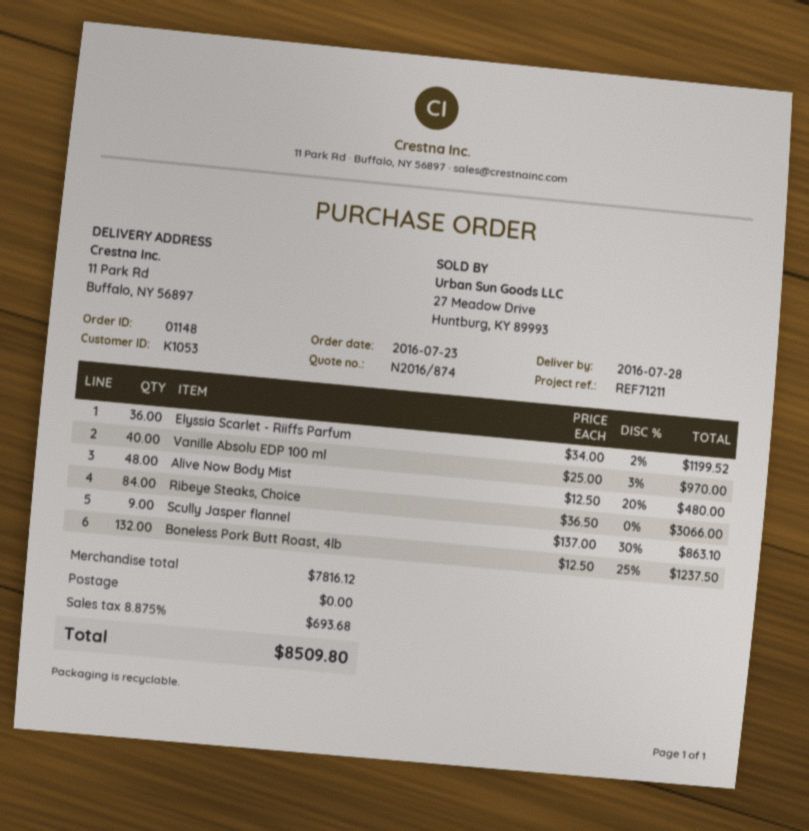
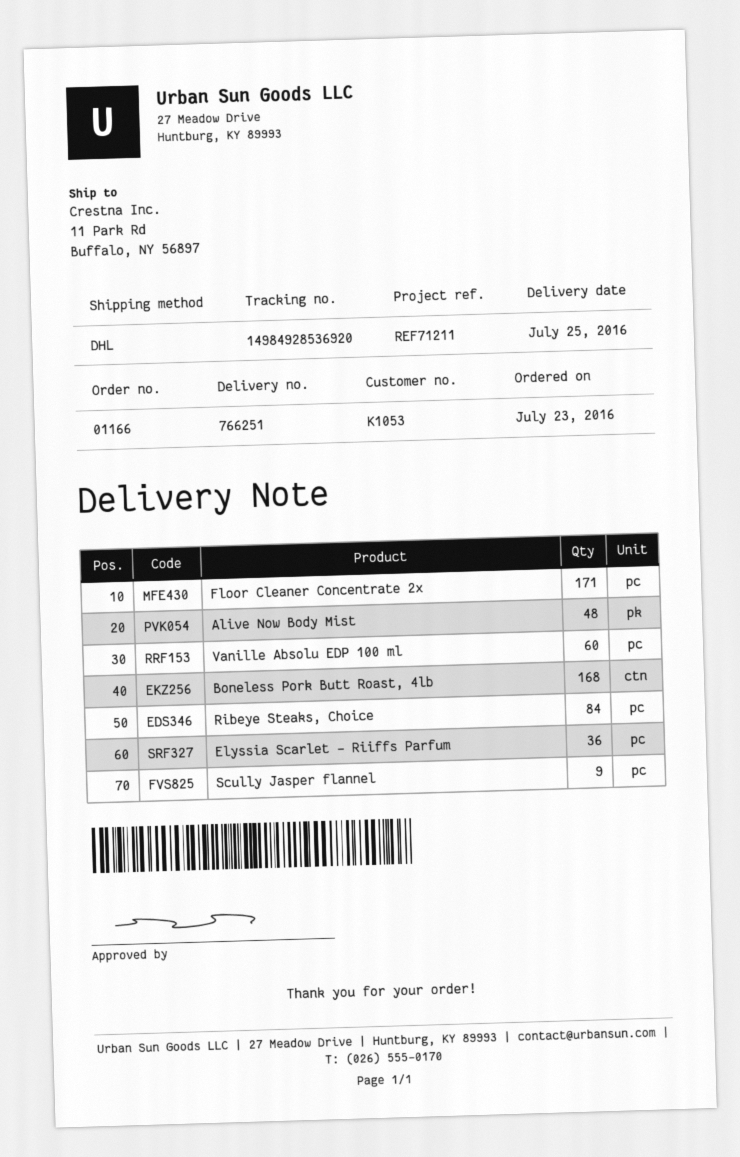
order number: 01148 -> 01166
delivery date: 2016-07-28 -> 2016-07-25
Vanille Absolu EDP 100 ml: 40 -> 60
Boneless Pork Butt Roast, 4lb: 132 -> 168
Floor Cleaner Concentrate 2x: none -> 171

